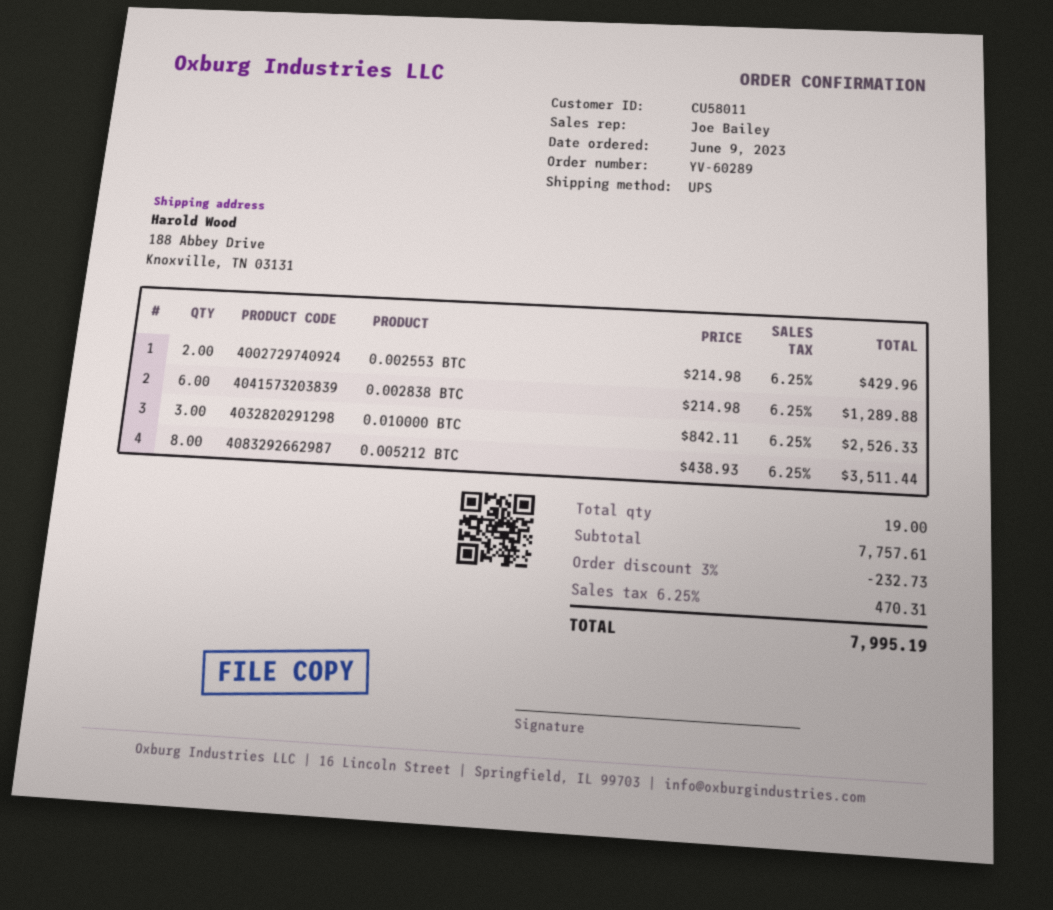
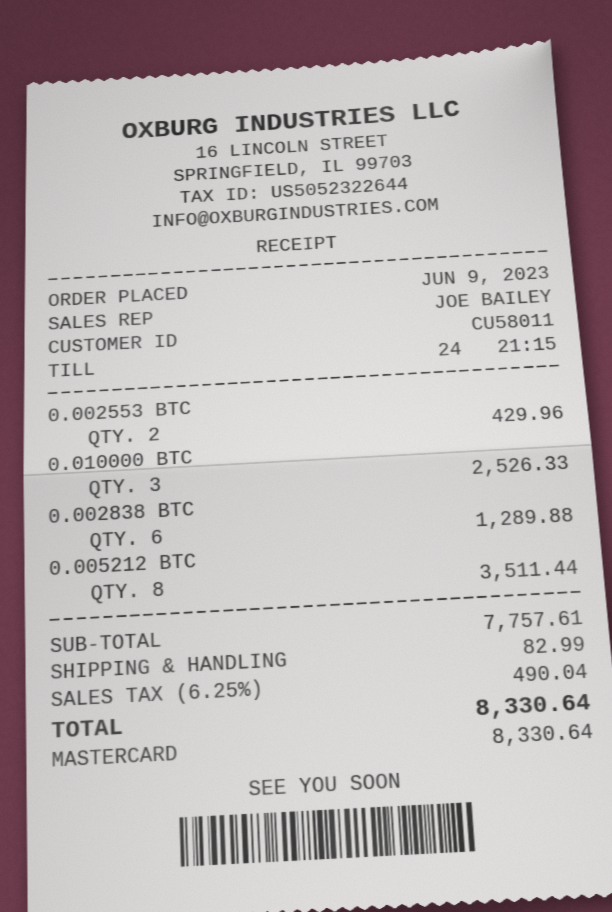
discount: 3% = 232.73 -> none
shipping: none -> 82.99
tax: 6.25% = 470.31 -> 6.25% = 490.04
total: 7995.19 -> 8330.64

